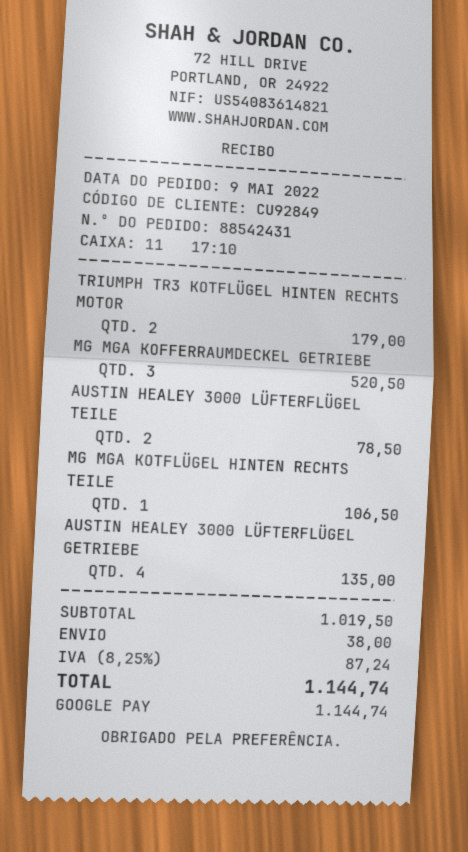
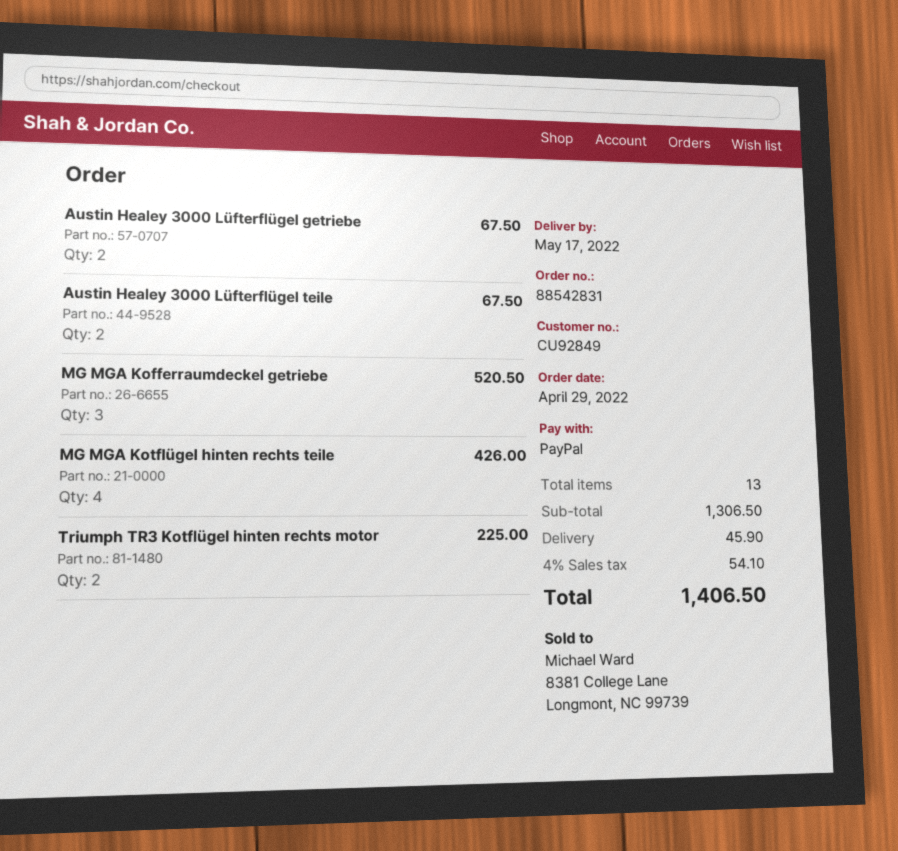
order number: 88542431 -> 88542831
order date: 2022-05-09 -> 2022-04-29
payment method: Google Pay -> PayPal
TRIUMPH TR3 KOTFLÜGEL HINTEN RECHTS MOTOR: 2 for 179.00 -> 2 for 225.00
AUSTIN HEALEY 3000 LÜFTERFLÜGEL TEILE: 2 for 78.50 -> 2 for 67.50
MG MGA KOTFLÜGEL HINTEN RECHTS TEILE: 1 for 106.50 -> 4 for 426.00
AUSTIN HEALEY 3000 LÜFTERFLÜGEL GETRIEBE: 4 for 135.00 -> 2 for 67.50
subtotal: 1019.50 -> 1306.50
shipping: 38.00 -> 45.90
tax: 8.25% = 87.24 -> 4% = 54.10
total: 1144.74 -> 1406.50

